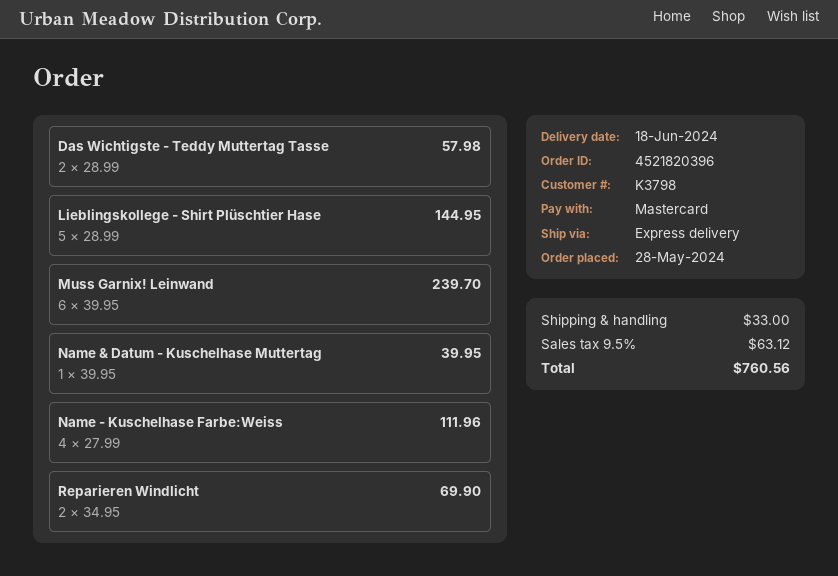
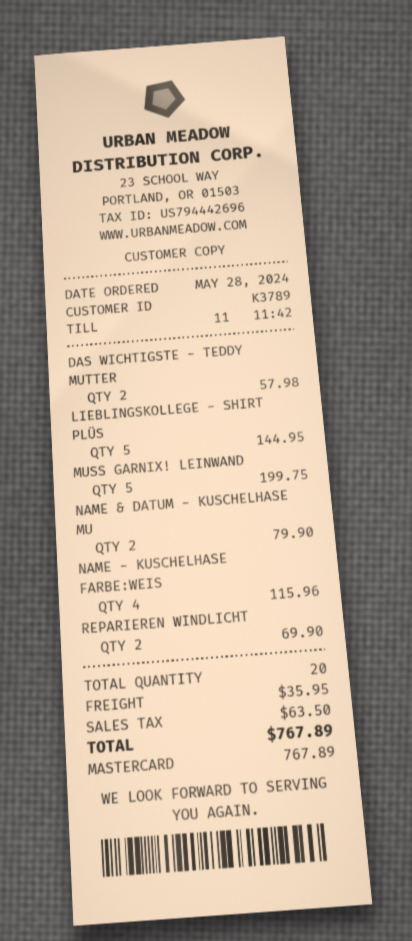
customer number: K3798 -> K3789
Muss Garnix! Leinwand: 6 for 239.70 -> 5 for 199.75
Name & Datum - Kuschelhase Muttertag: 1 for 39.95 -> 2 for 79.90
Name - Kuschelhase Farbe:Weiss: 4 for 111.96 -> 4 for 115.96
shipping: 33.00 -> 35.95
tax: 63.12 -> 63.50
total: 760.56 -> 767.89

